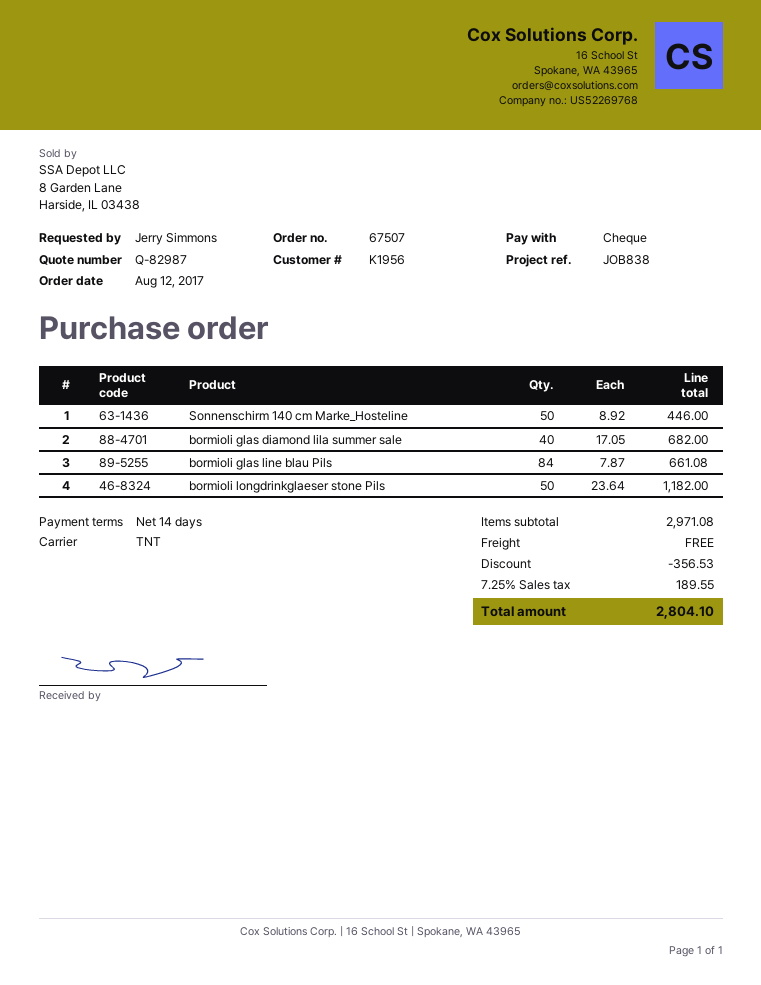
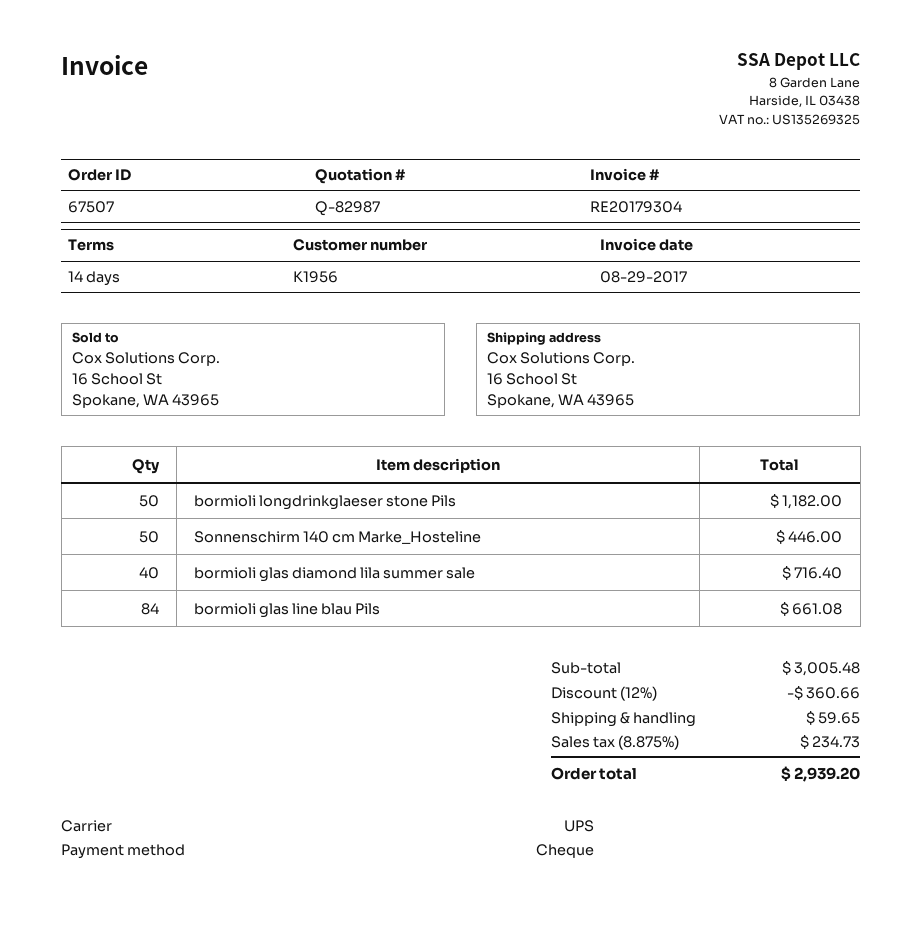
shipping method: TNT -> UPS
bormioli glas diamond lila summer sale: 40 for 682.00 -> 40 for 716.40
subtotal: 2971.08 -> 3005.48
discount: 356.53 -> 360.66
shipping: 0.00 -> 59.65
tax: 7.25% = 189.55 -> 8.875% = 234.73
total: 2804.10 -> 2939.20

